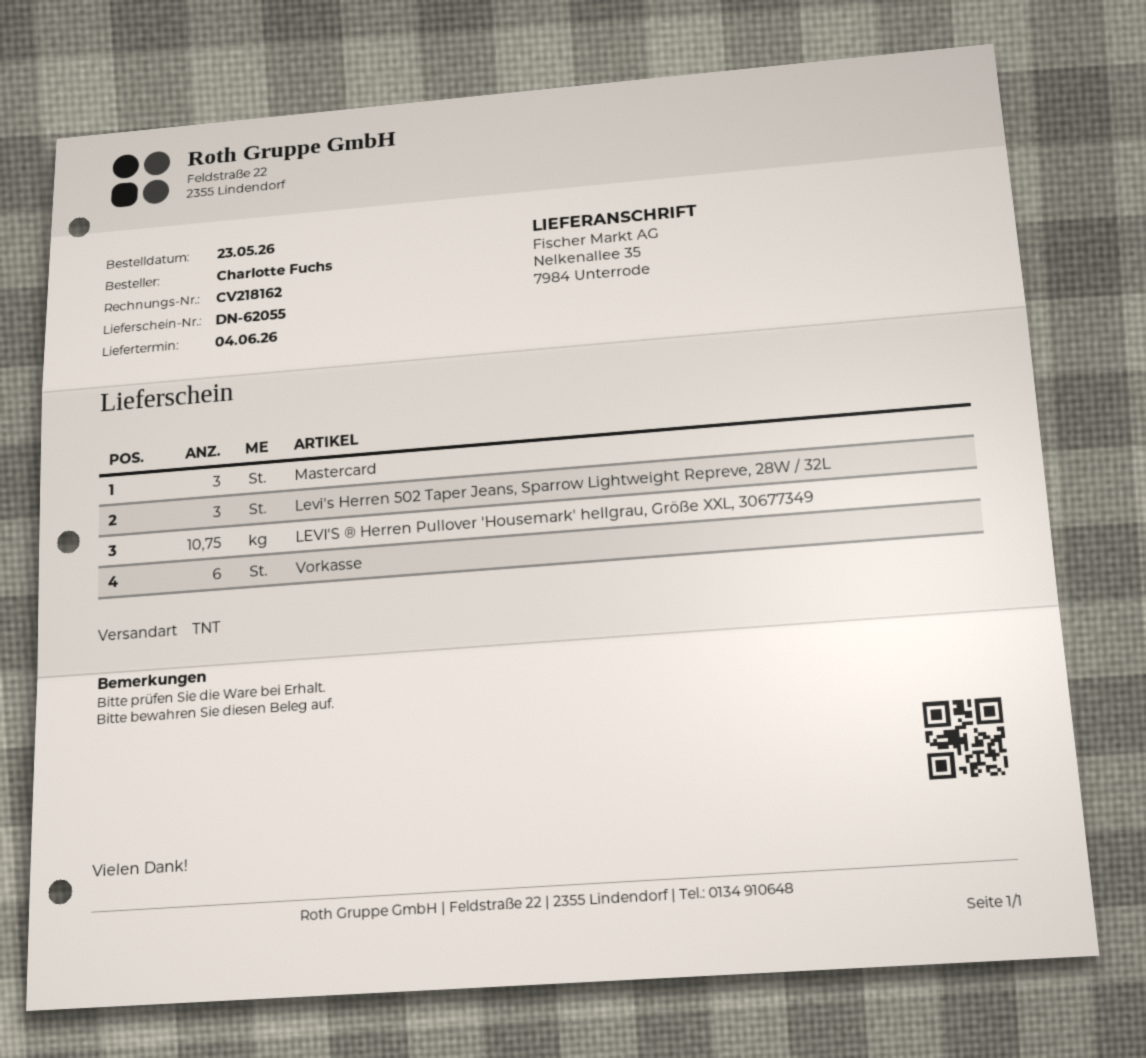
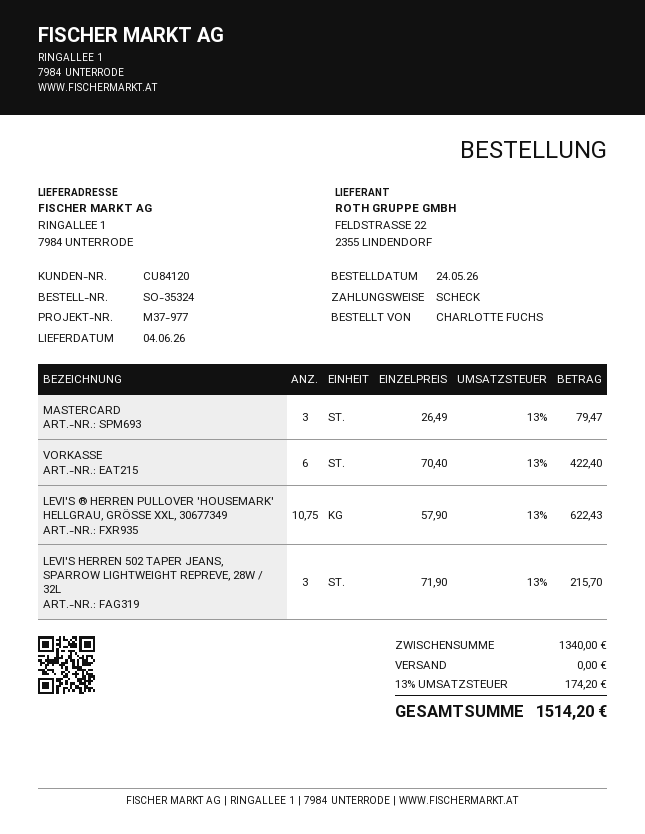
order date: 2026-05-23 -> 2026-05-24
ship to: Nelkenallee 35, 7984 Unterrode -> RINGALLEE 1, 7984 UNTERRODE

